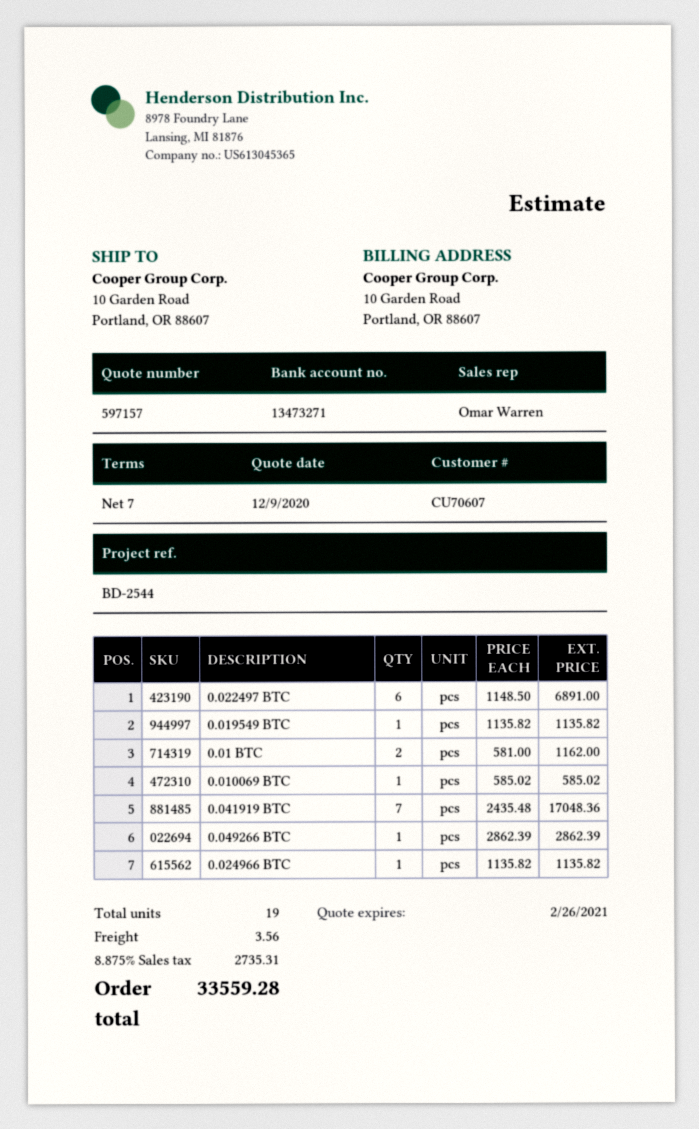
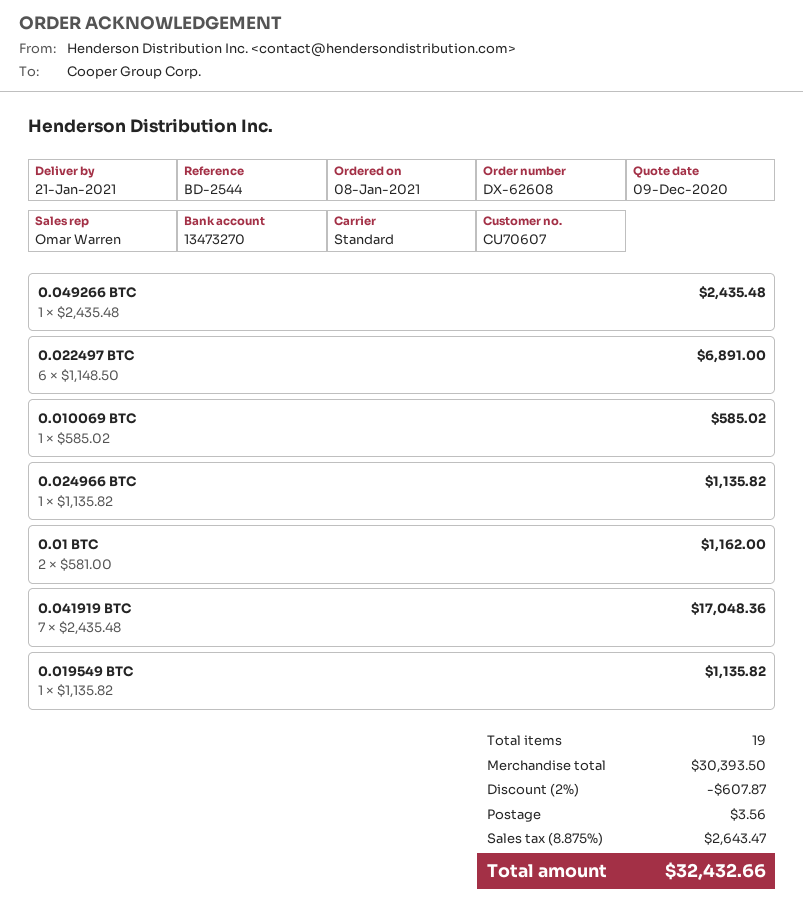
bank account: 13473271 -> 13473270
0.049266 BTC: 1 x 2862.39 = 2862.39 -> 1 x 2435.48 = 2435.48
discount: none -> 2% = 607.87
tax: 8.875% = 2735.31 -> 8.875% = 2643.47
total: 33559.28 -> 32432.66

